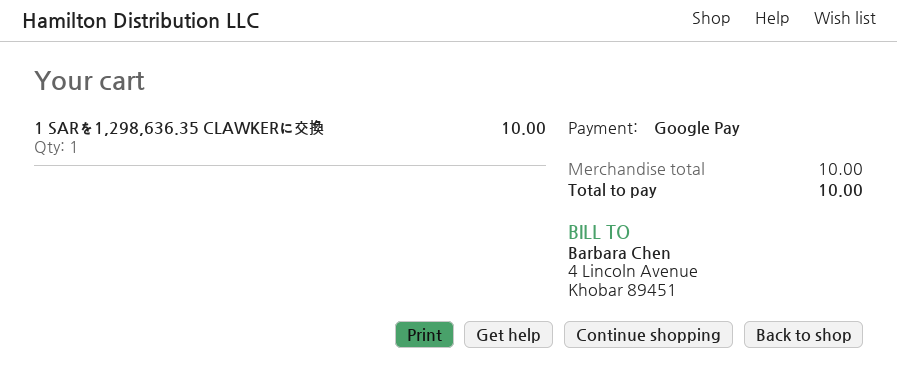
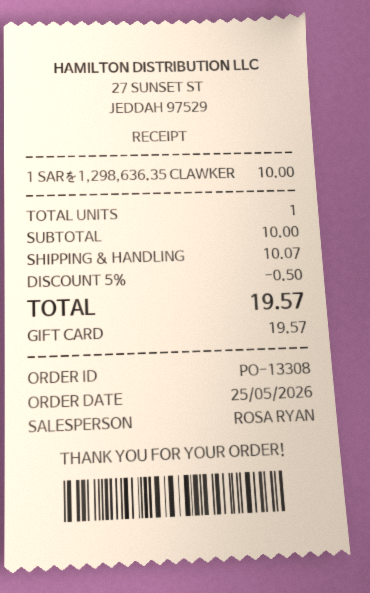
payment method: Google Pay -> gift card
discount: none -> 5% = 0.50
shipping: none -> 10.07
total: 10.00 -> 19.57

